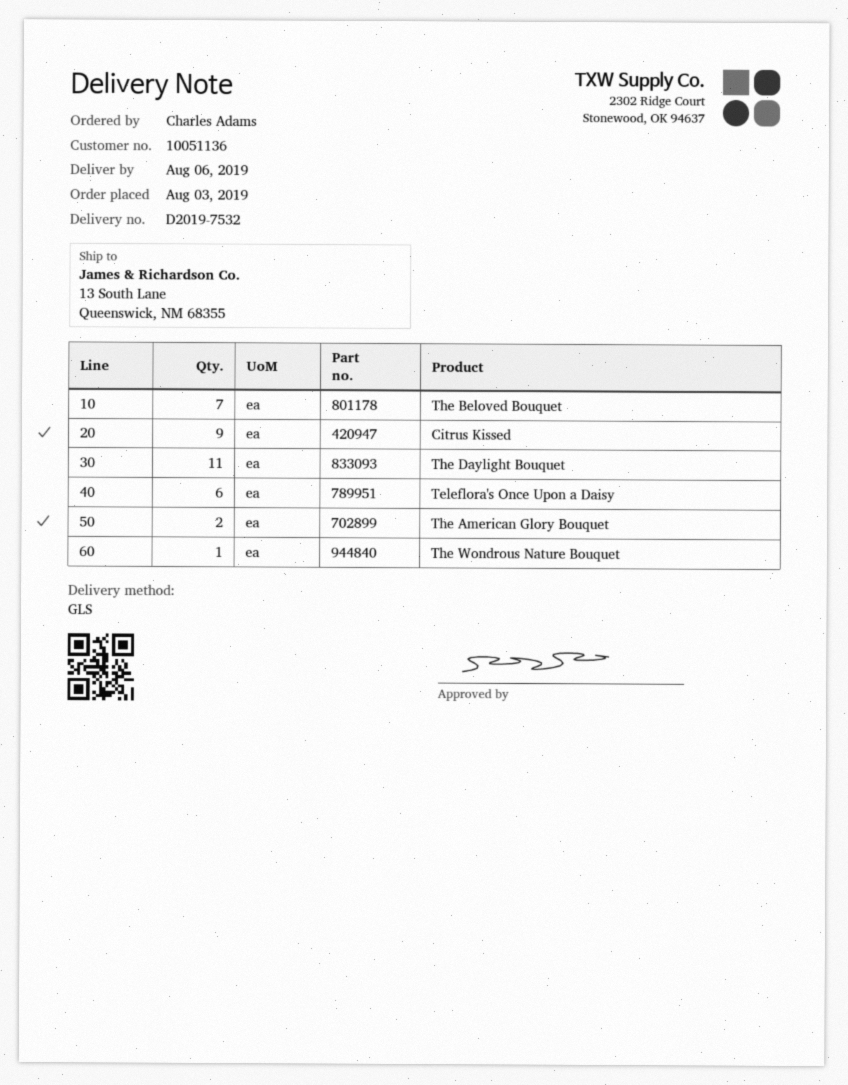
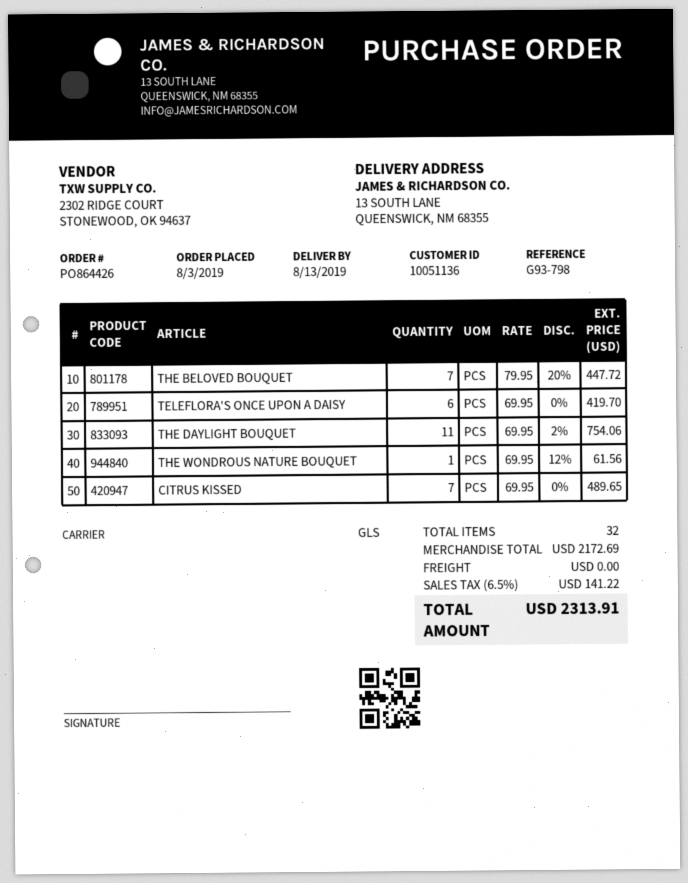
delivery date: 2019-08-06 -> 2019-08-13
Citrus Kissed: 9 -> 7
The American Glory Bouquet: 2 -> none

